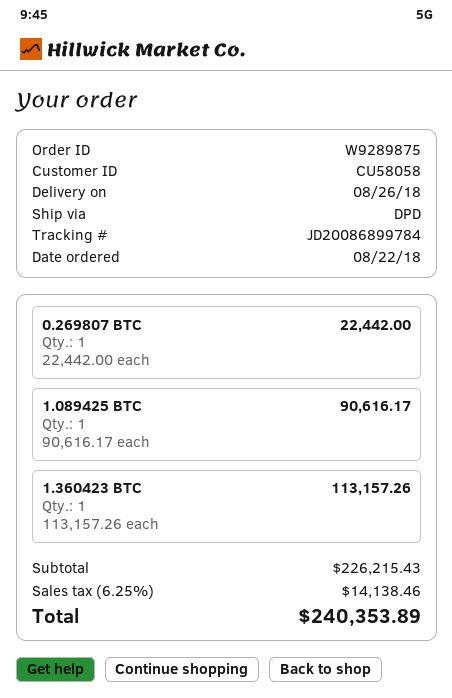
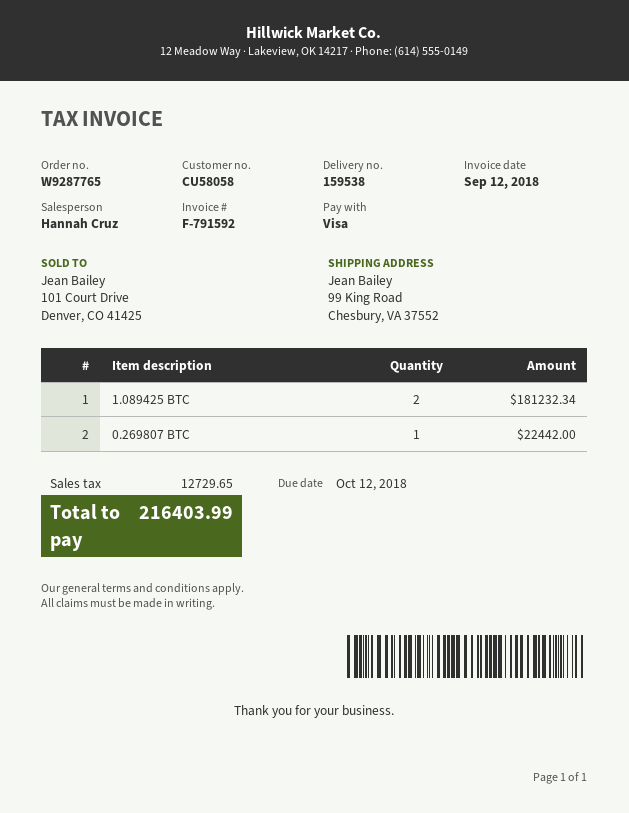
order number: W9289875 -> W9287765
1.089425 BTC: 1 for 90616.17 -> 2 for 181232.34
1.360423 BTC: 1 for 113157.26 -> none
tax: 14138.46 -> 12729.65
total: 240353.89 -> 216403.99

